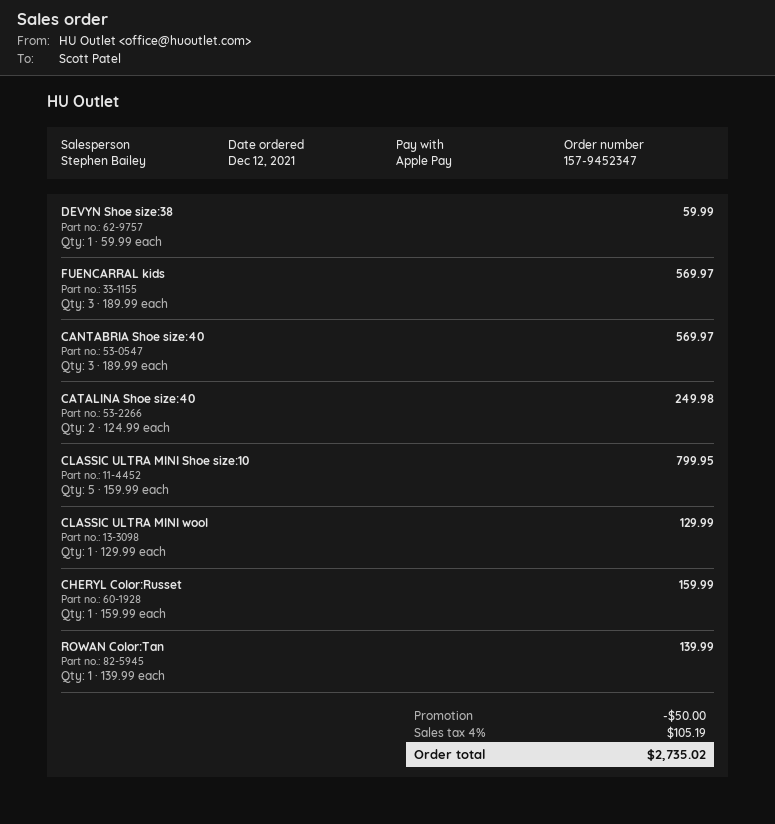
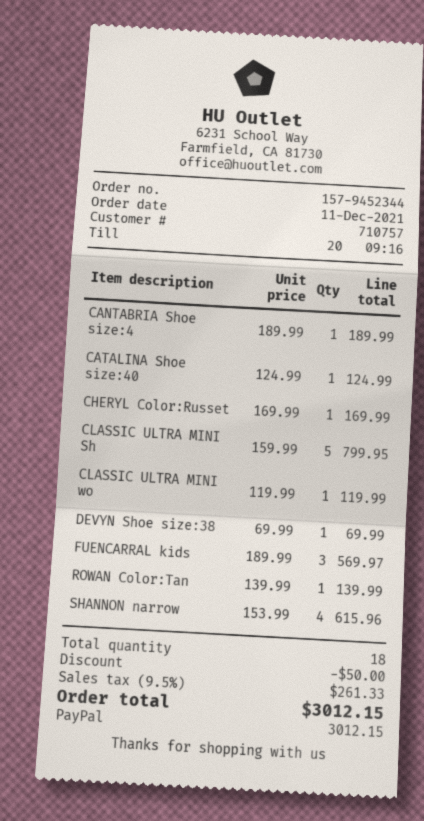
order number: 157-9452347 -> 157-9452344
order date: 2021-12-12 -> 2021-12-11
payment method: Apple Pay -> PayPal
DEVYN Shoe size:38: 1 x 59.99 = 59.99 -> 1 x 69.99 = 69.99
CANTABRIA Shoe size:40: 3 x 189.99 = 569.97 -> 1 x 189.99 = 189.99
CATALINA Shoe size:40: 2 x 124.99 = 249.98 -> 1 x 124.99 = 124.99
CLASSIC ULTRA MINI wool: 1 x 129.99 = 129.99 -> 1 x 119.99 = 119.99
CHERYL Color:Russet: 1 x 159.99 = 159.99 -> 1 x 169.99 = 169.99
SHANNON narrow: none -> 4 x 153.99 = 615.96
tax: 4% = 105.19 -> 9.5% = 261.33
total: 2735.02 -> 3012.15

